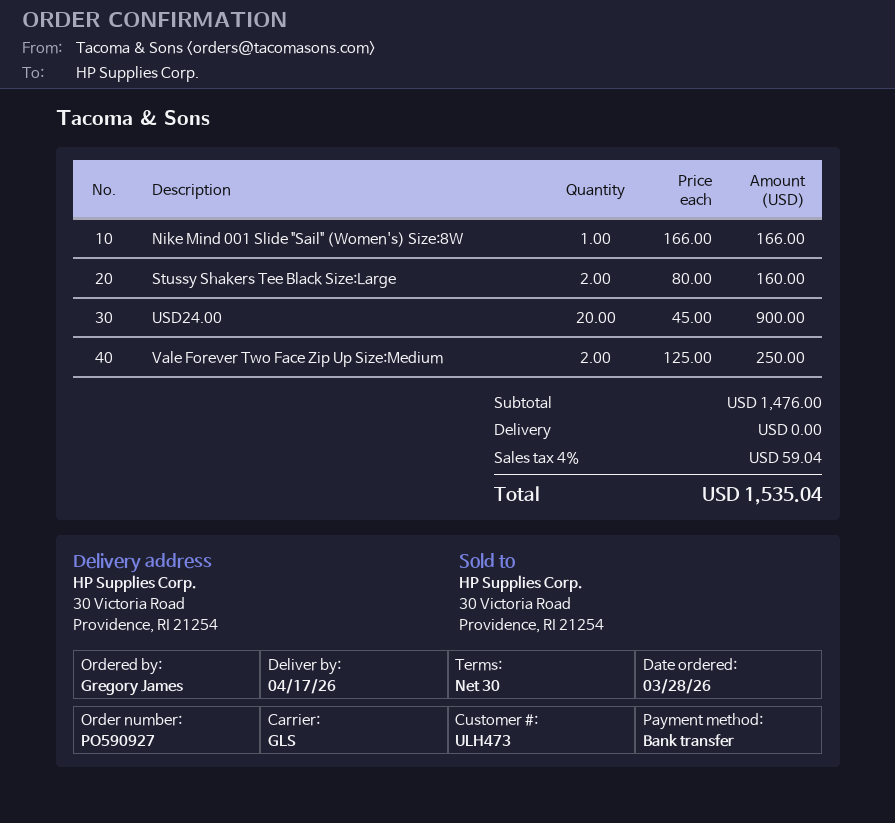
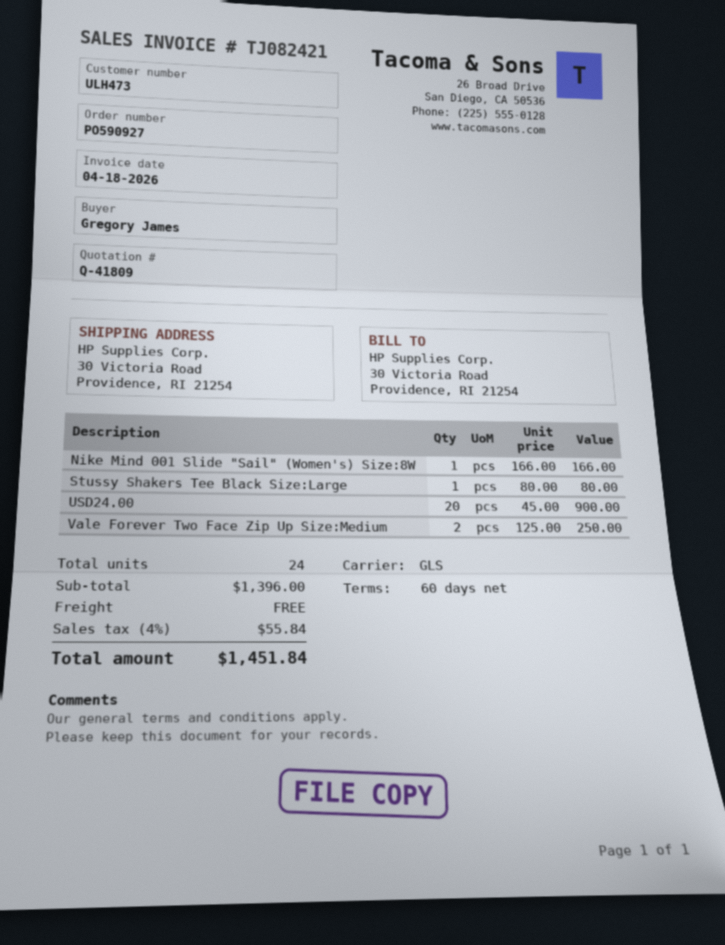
payment terms: 30 days -> 60 days
Stussy Shakers Tee Black Size:Large: 2 x 80.00 = 160.00 -> 1 x 80.00 = 80.00
subtotal: 1476.00 -> 1396.00
tax: 4% = 59.04 -> 4% = 55.84
total: 1535.04 -> 1451.84

